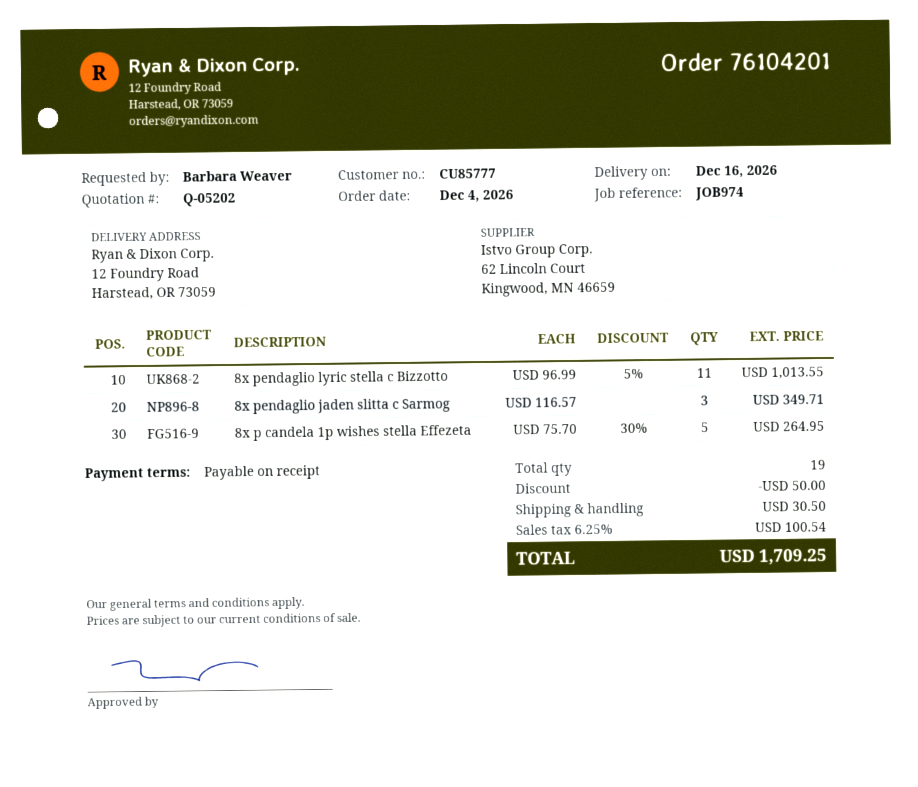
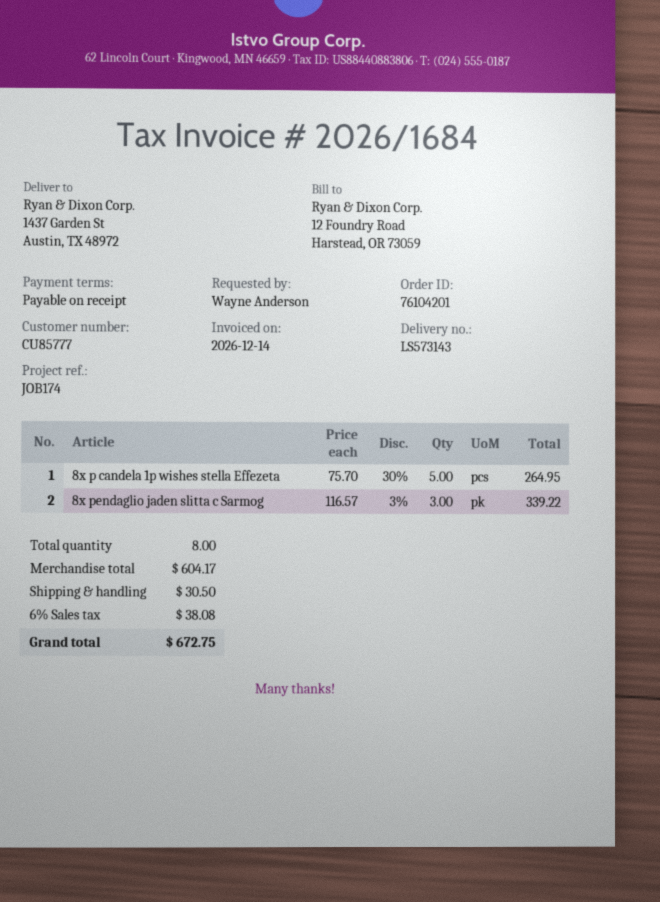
reference: JOB974 -> JOB174
ordered by: Barbara Weaver -> Wayne Anderson
ship to: 12 Foundry Road, Harstead, OR 73059 -> 1437 Garden St, Austin, TX 48972
8x pendaglio lyric stella c Bizzotto: 11 x 96.99 - 5% = 1013.55 -> none
8x pendaglio jaden slitta c Sarmog: 3 x 116.57 = 349.71 -> 3 x 116.57 - 3% = 339.22
total quantity: 19 -> 8
discount: 50.00 -> none
tax: 6.25% = 100.54 -> 6% = 38.08
total: 1709.25 -> 672.75

